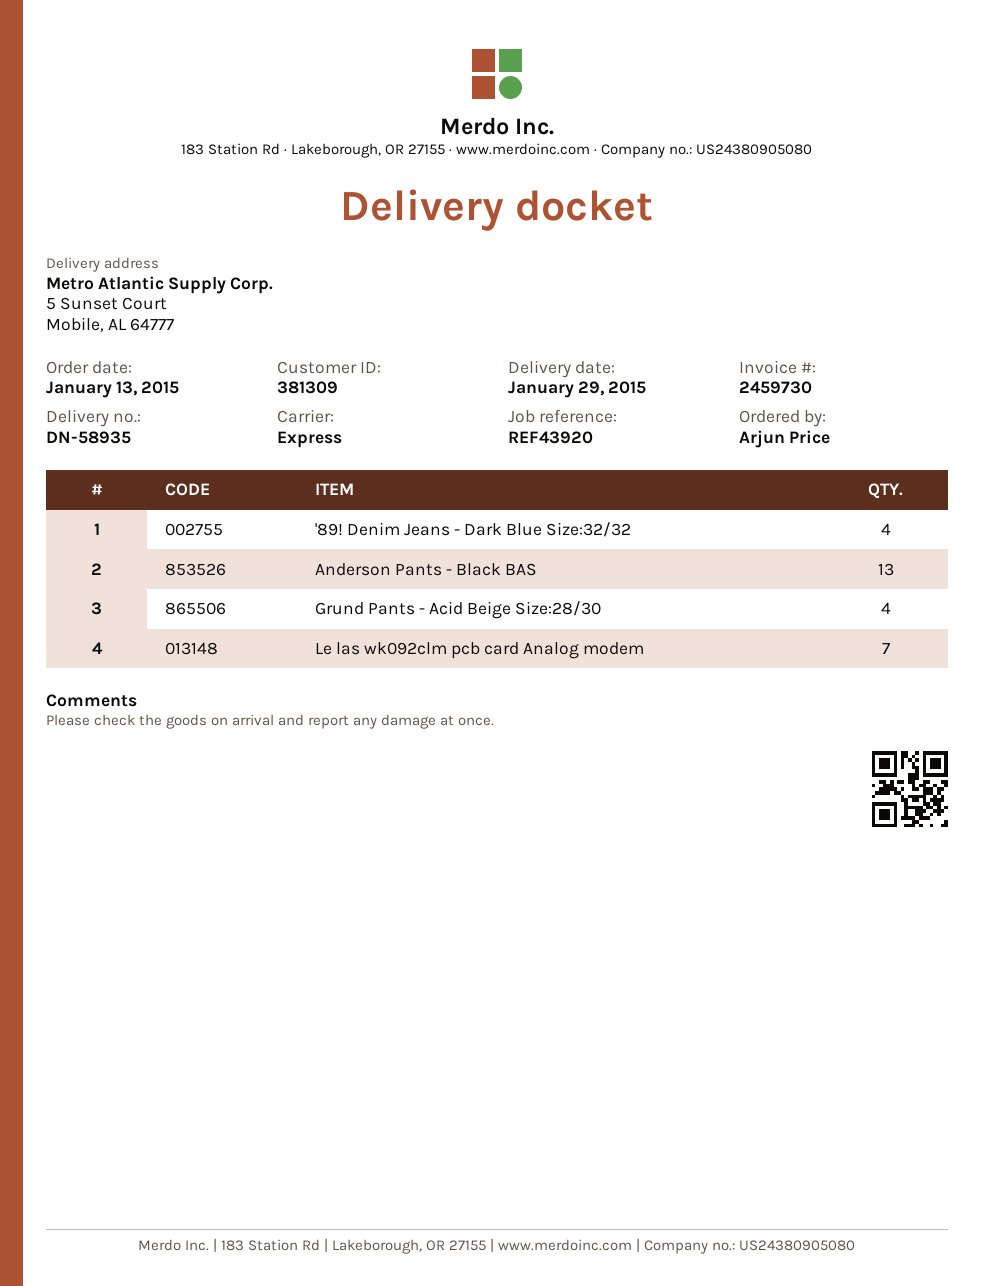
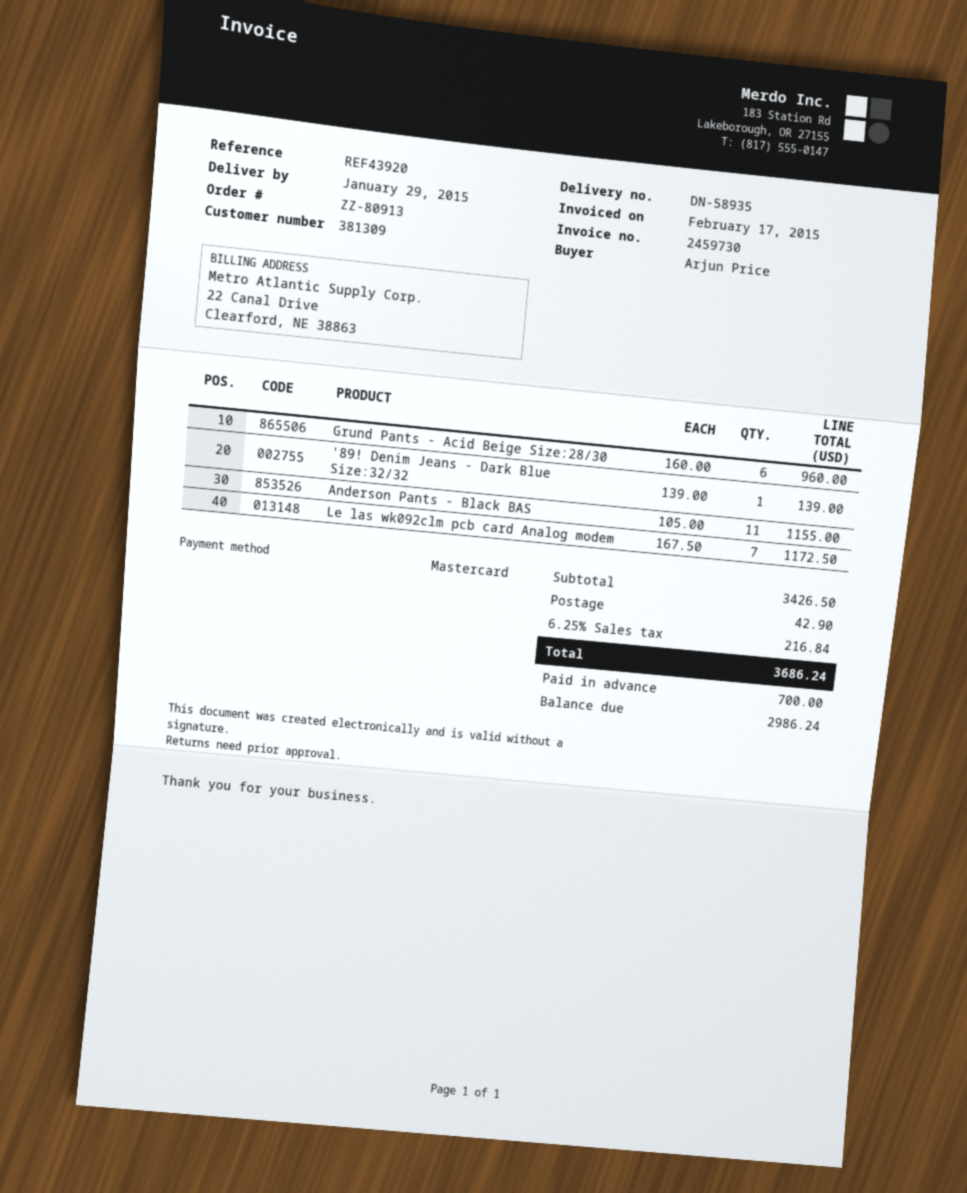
'89! Denim Jeans - Dark Blue Size:32/32: 4 -> 1
Anderson Pants - Black BAS: 13 -> 11
Grund Pants - Acid Beige Size:28/30: 4 -> 6

